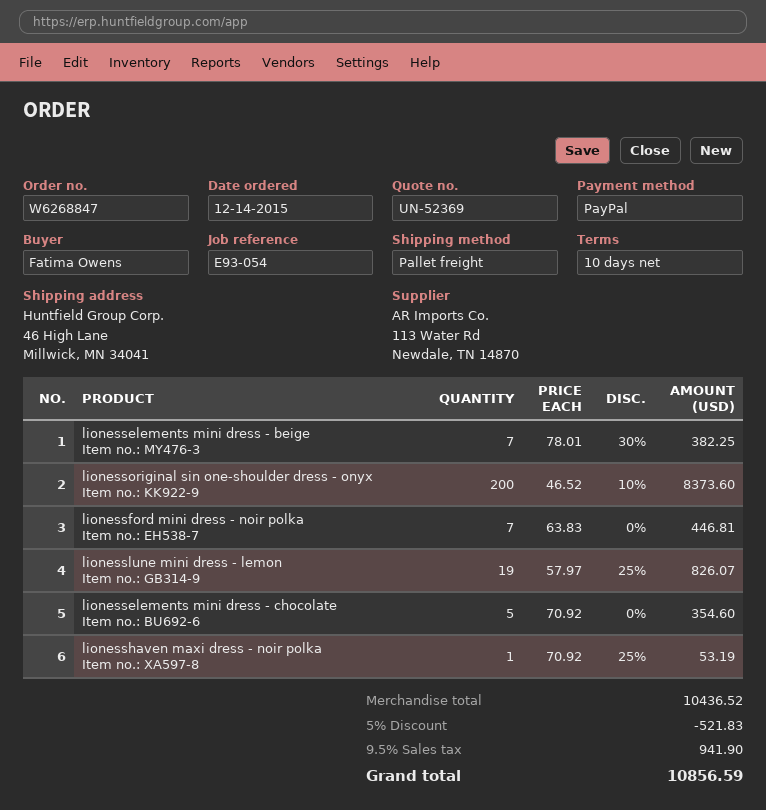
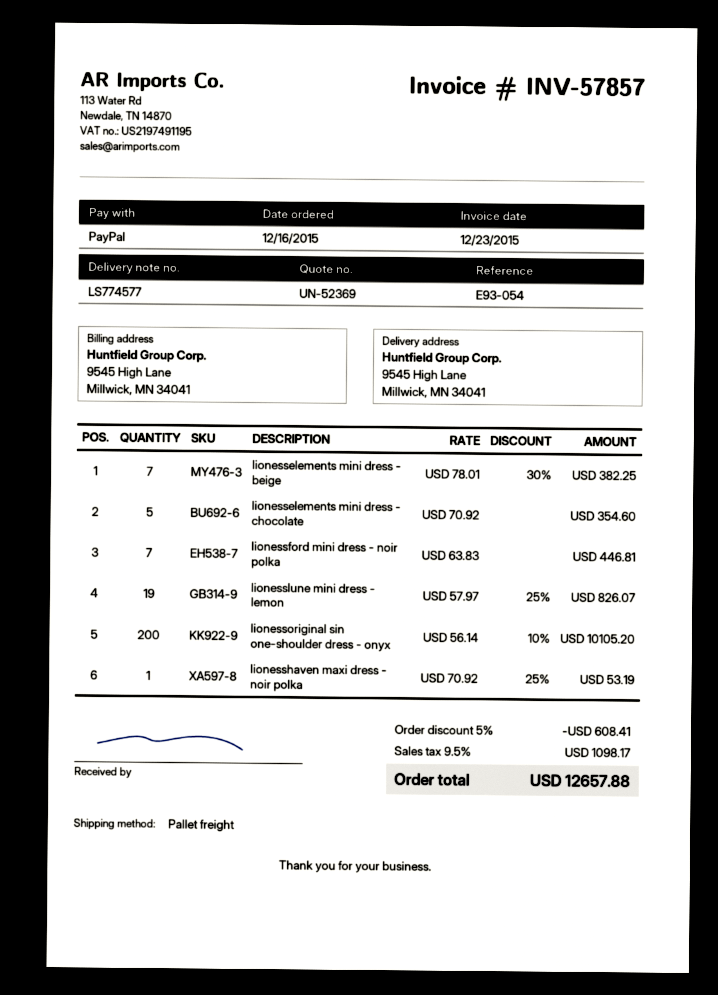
order date: 2015-12-14 -> 2015-12-16
ship to: 46 High Lane, Millwick, MN 34041 -> 9545 High Lane, Millwick, MN 34041
lionessoriginal sin one-shoulder dress - onyx: 200 x 46.52 - 10% = 8373.60 -> 200 x 56.14 - 10% = 10105.20
discount: 5% = 521.83 -> 5% = 608.41
tax: 9.5% = 941.90 -> 9.5% = 1098.17
total: 10856.59 -> 12657.88

